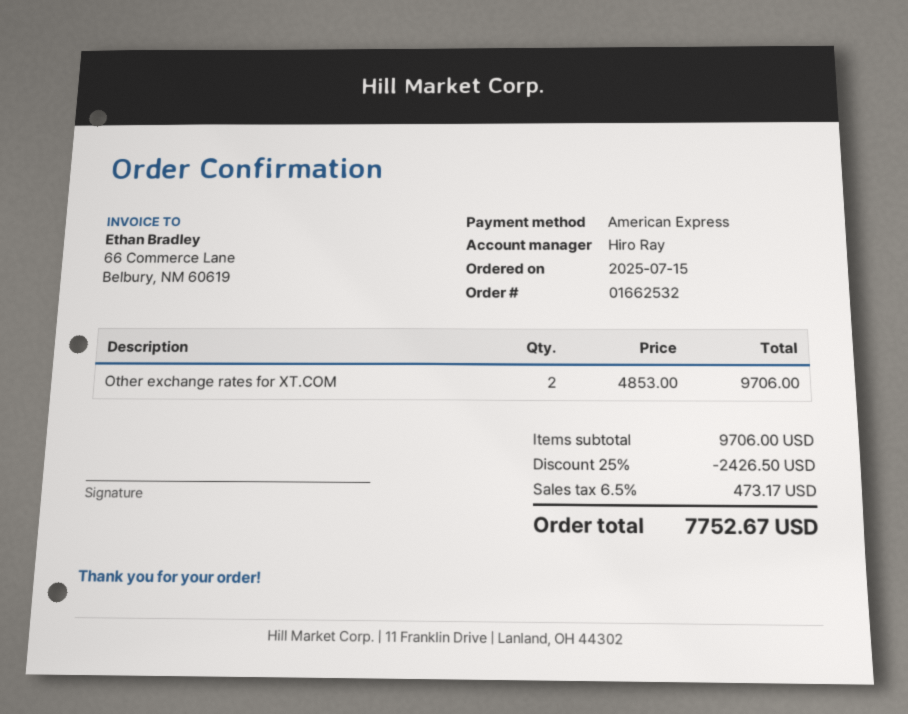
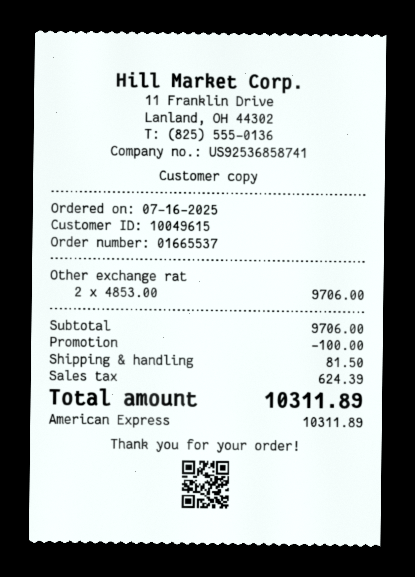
order number: 01662532 -> 01665537
order date: 2025-07-15 -> 2025-07-16
discount: 2426.50 -> 100.00
shipping: none -> 81.50
tax: 473.17 -> 624.39
total: 7752.67 -> 10311.89

